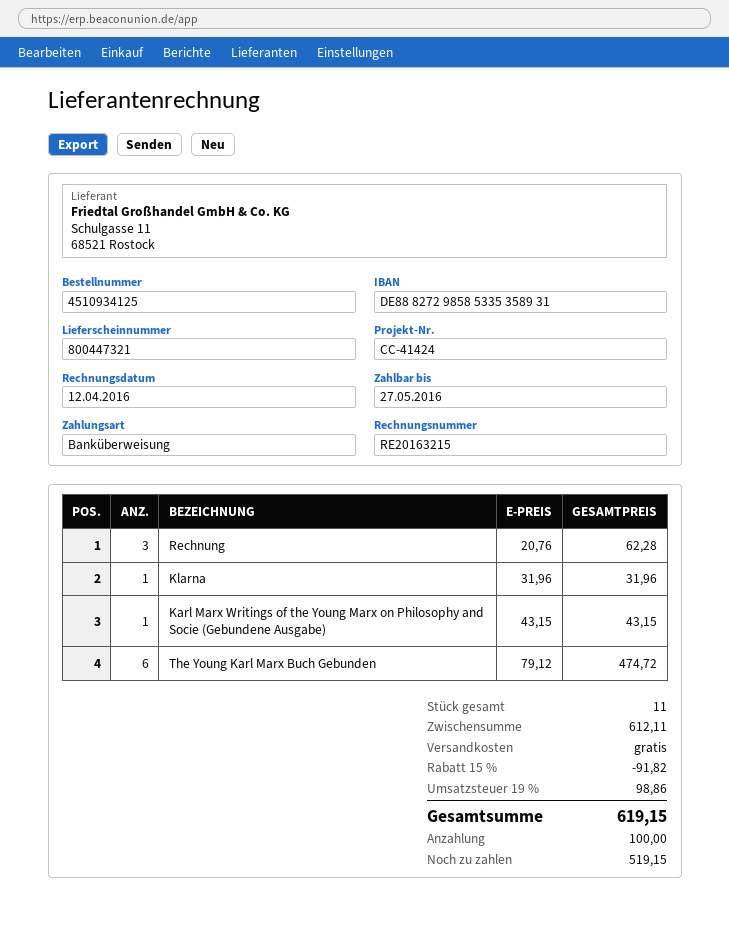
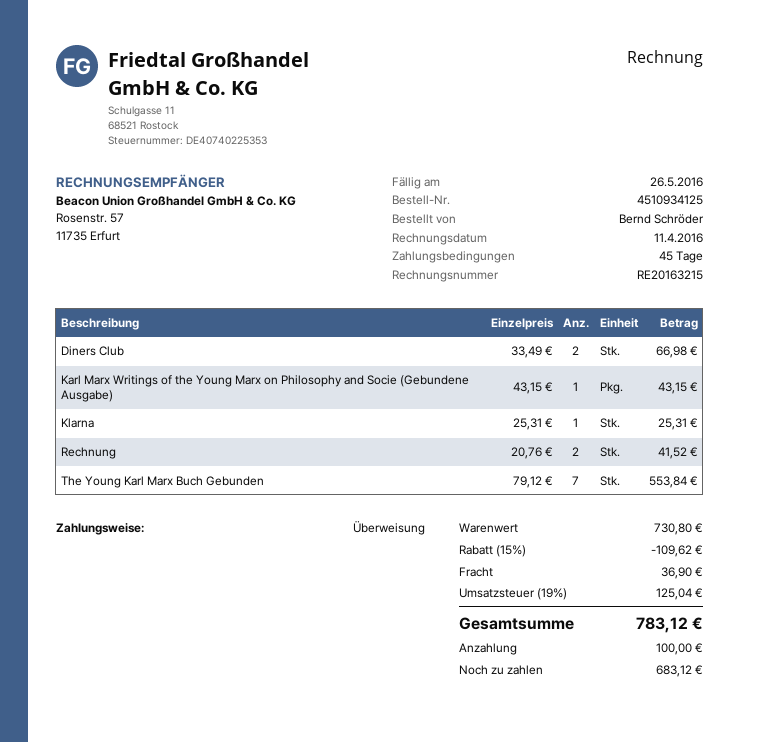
invoice date: 2016-04-12 -> 2016-04-11
due date: 2016-05-27 -> 2016-05-26
Rechnung: 3 x 20.76 = 62.28 -> 2 x 20.76 = 41.52
Klarna: 1 x 31.96 = 31.96 -> 1 x 25.31 = 25.31
The Young Karl Marx Buch Gebunden: 6 x 79.12 = 474.72 -> 7 x 79.12 = 553.84
Diners Club: none -> 2 x 33.49 = 66.98
subtotal: 612.11 -> 730.80
discount: 15% = 91.82 -> 15% = 109.62
shipping: 0.00 -> 36.90
tax: 19% = 98.86 -> 19% = 125.04
total: 619.15 -> 783.12
balance: 519.15 -> 683.12

